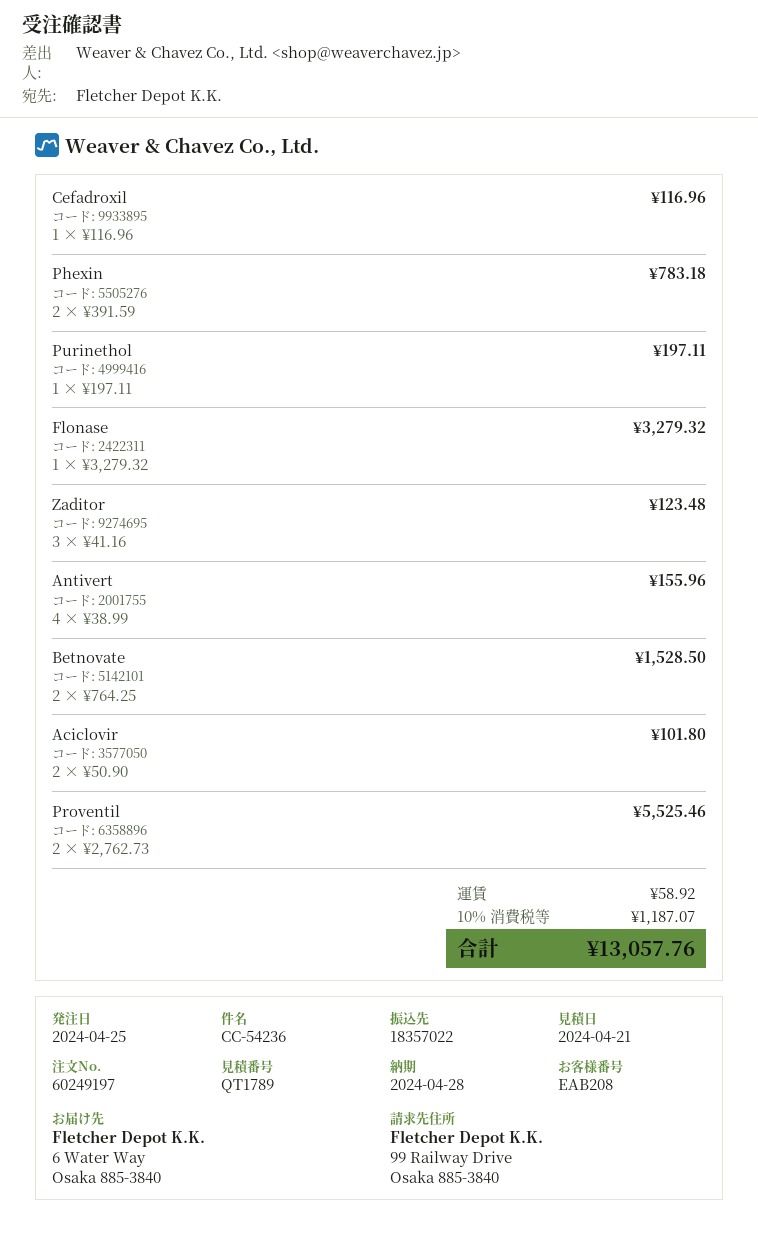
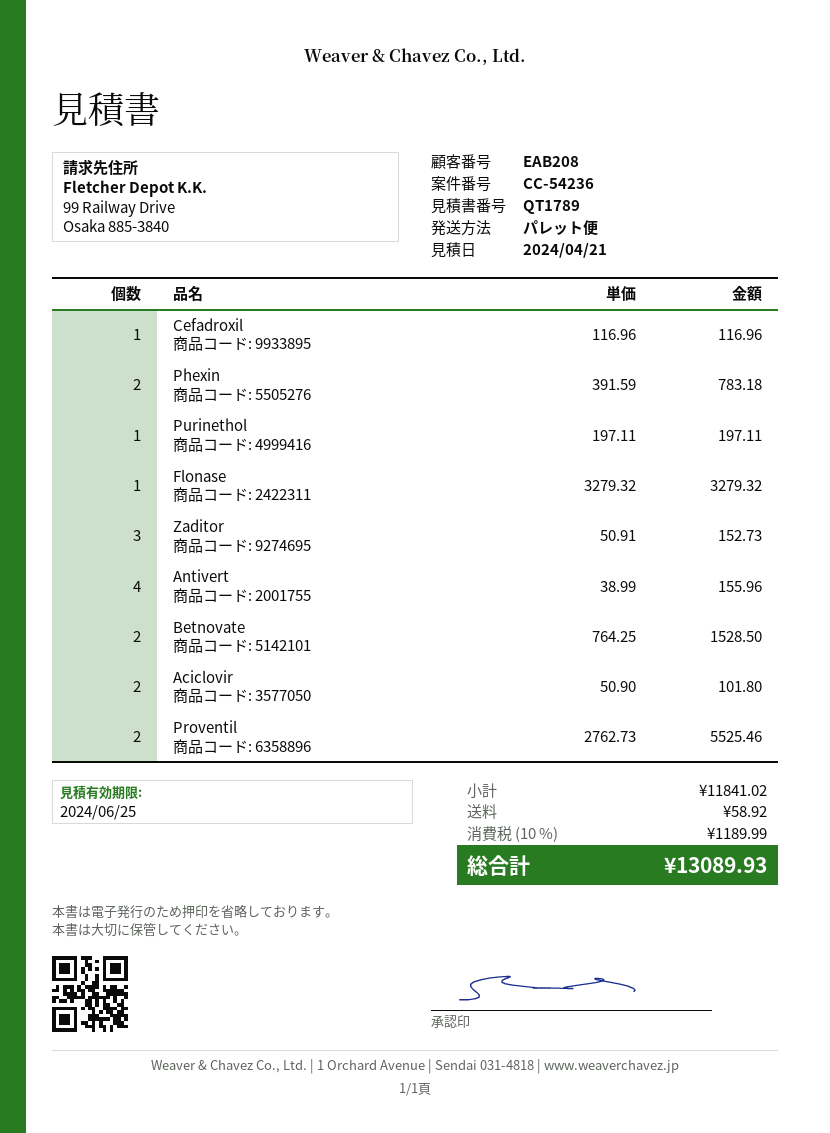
Zaditor: 3 x 41.16 = 123.48 -> 3 x 50.91 = 152.73
tax: 10% = 1187.07 -> 10% = 1189.99
total: 13057.76 -> 13089.93

